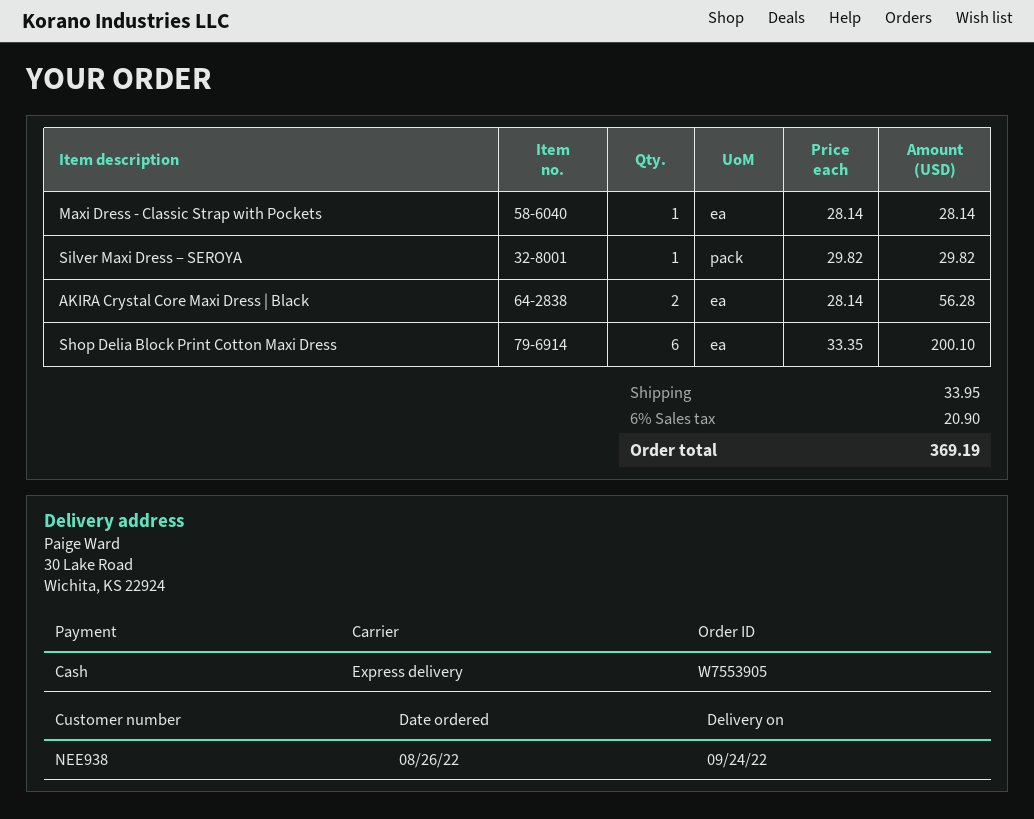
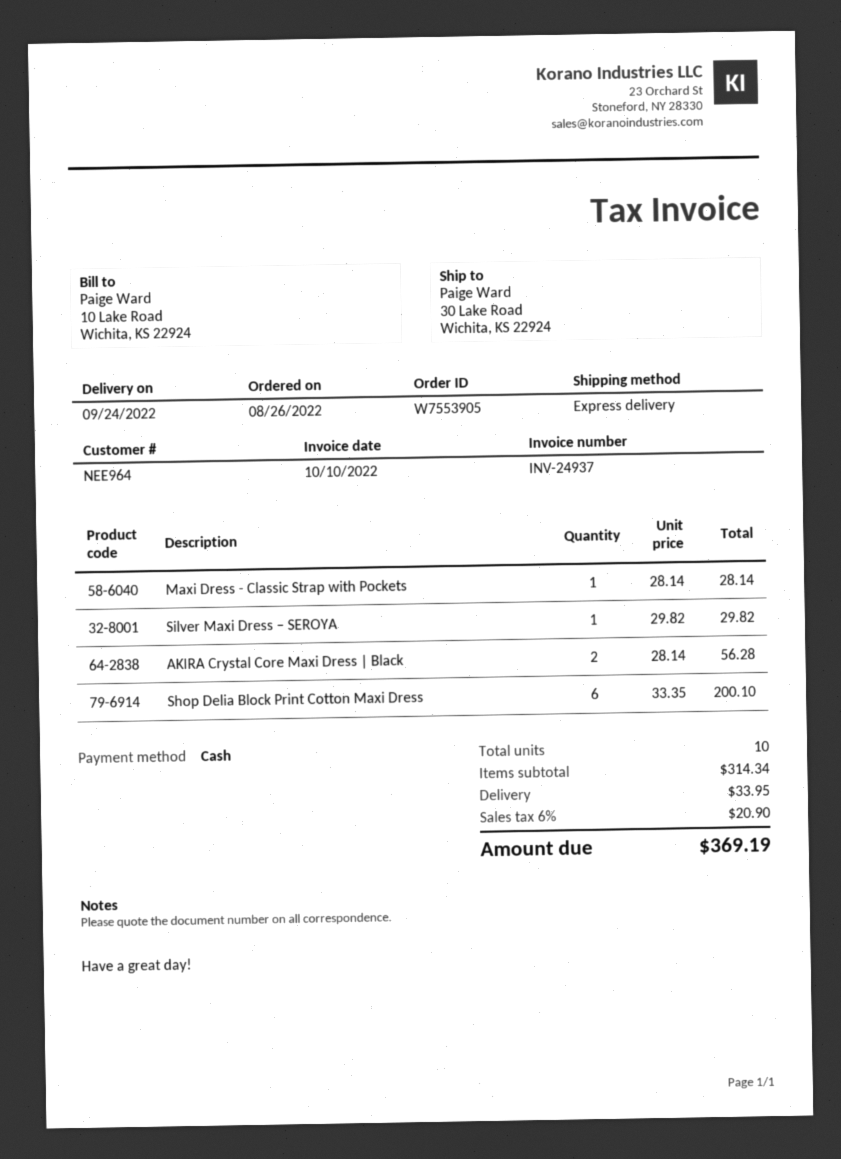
customer number: NEE938 -> NEE964

